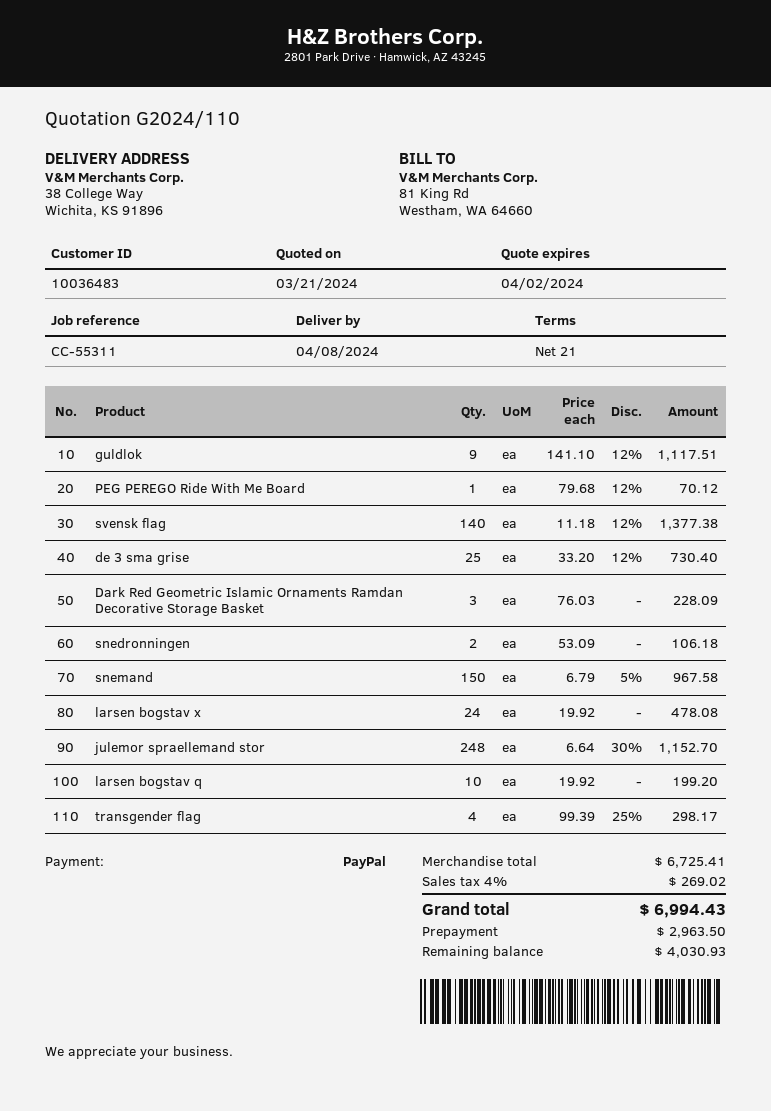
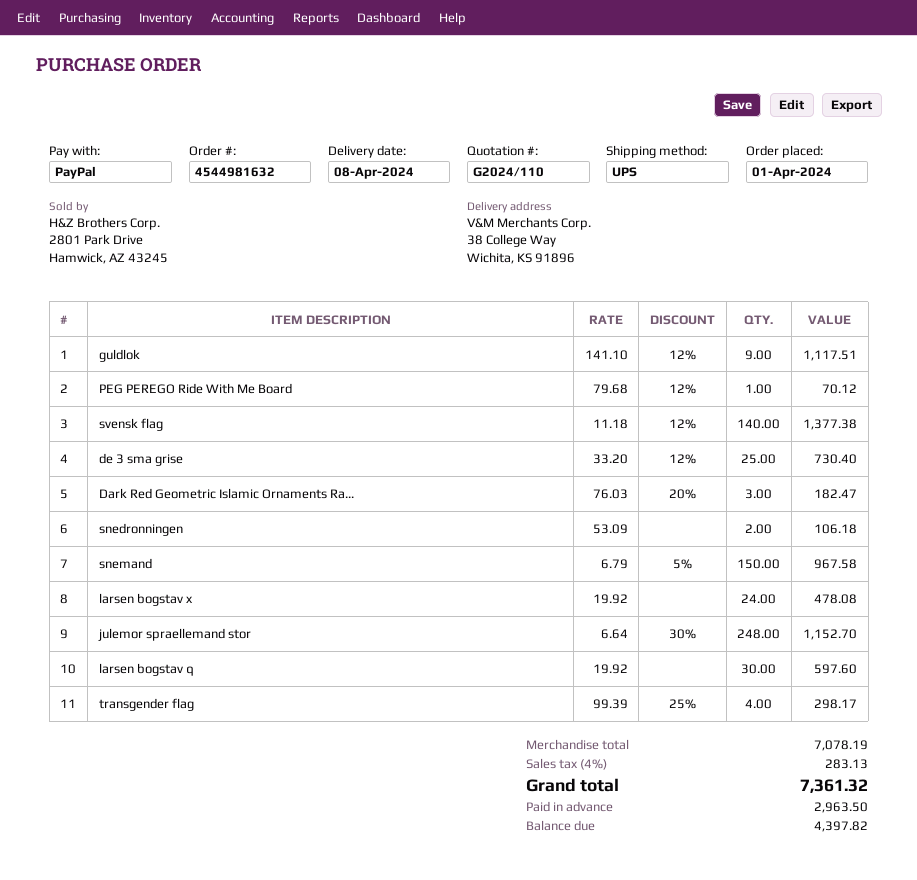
Dark Red Geometric Islamic Ornaments Ramdan Decorative Storage Basket: 3 x 76.03 = 228.09 -> 3 x 76.03 - 20% = 182.47
larsen bogstav q: 10 x 19.92 = 199.20 -> 30 x 19.92 = 597.60
subtotal: 6725.41 -> 7078.19
tax: 4% = 269.02 -> 4% = 283.13
total: 6994.43 -> 7361.32
balance: 4030.93 -> 4397.82

